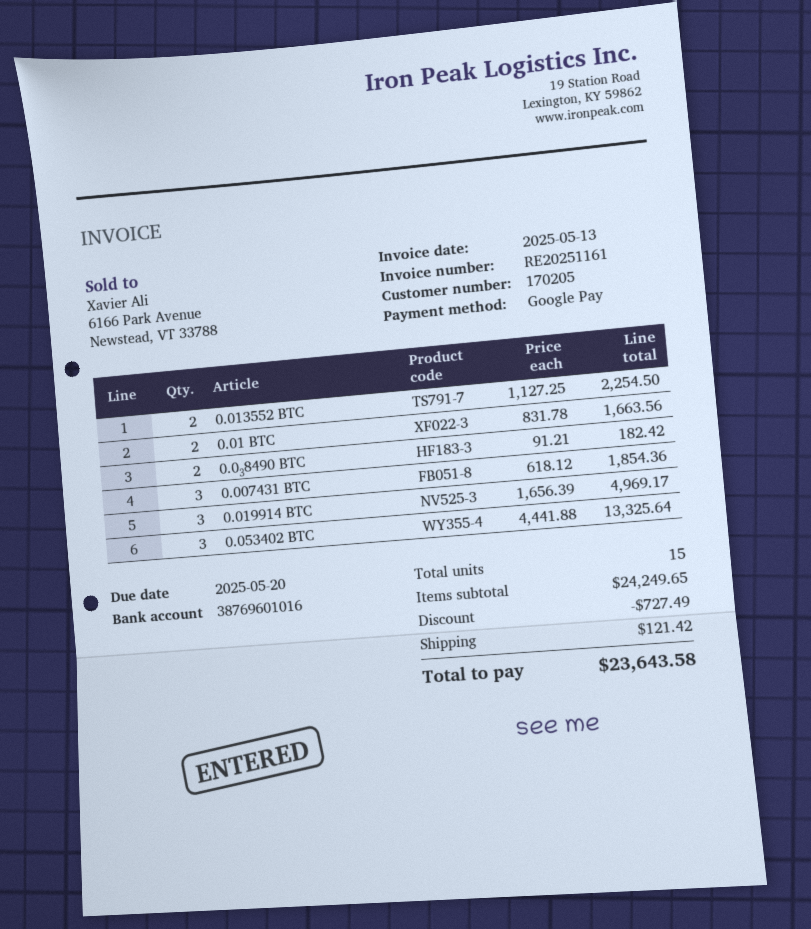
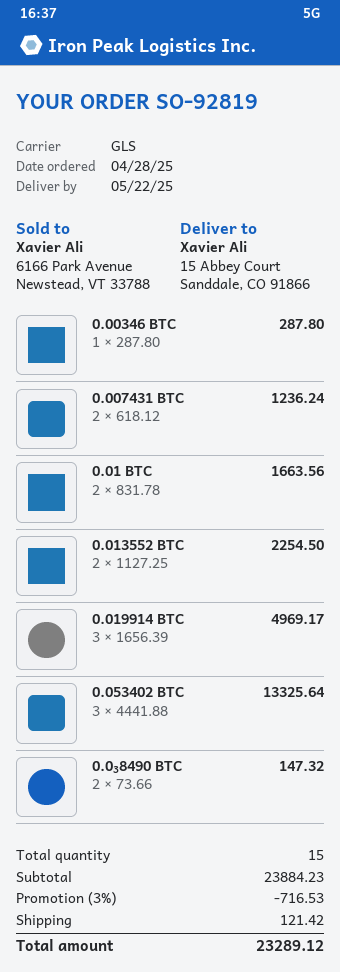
0.0₃8490 BTC: 2 x 91.21 = 182.42 -> 2 x 73.66 = 147.32
0.007431 BTC: 3 x 618.12 = 1854.36 -> 2 x 618.12 = 1236.24
0.00346 BTC: none -> 1 x 287.80 = 287.80
subtotal: 24249.65 -> 23884.23
discount: 727.49 -> 716.53
total: 23643.58 -> 23289.12

